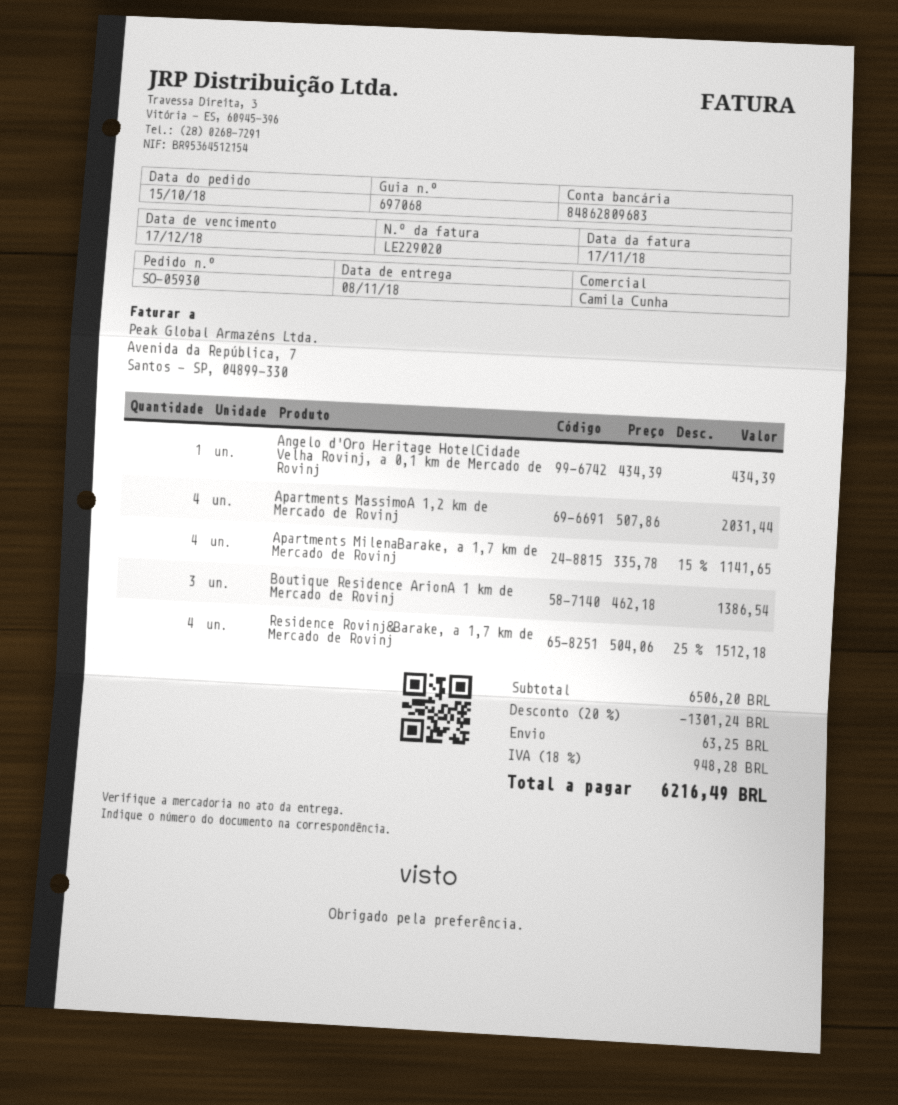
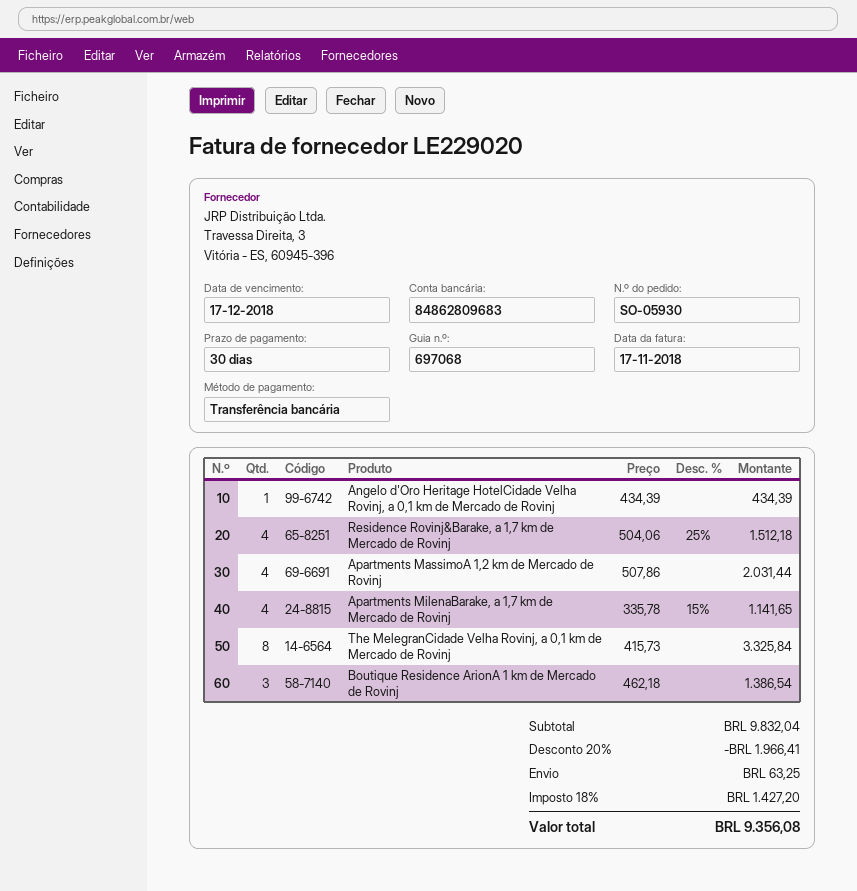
The MelegranCidade Velha Rovinj, a 0,1 km de Mercado de Rovinj: none -> 8 x 415.73 = 3325.84
subtotal: 6506.20 -> 9832.04
discount: 20% = 1301.24 -> 20% = 1966.41
tax: 18% = 948.28 -> 18% = 1427.20
total: 6216.49 -> 9356.08

